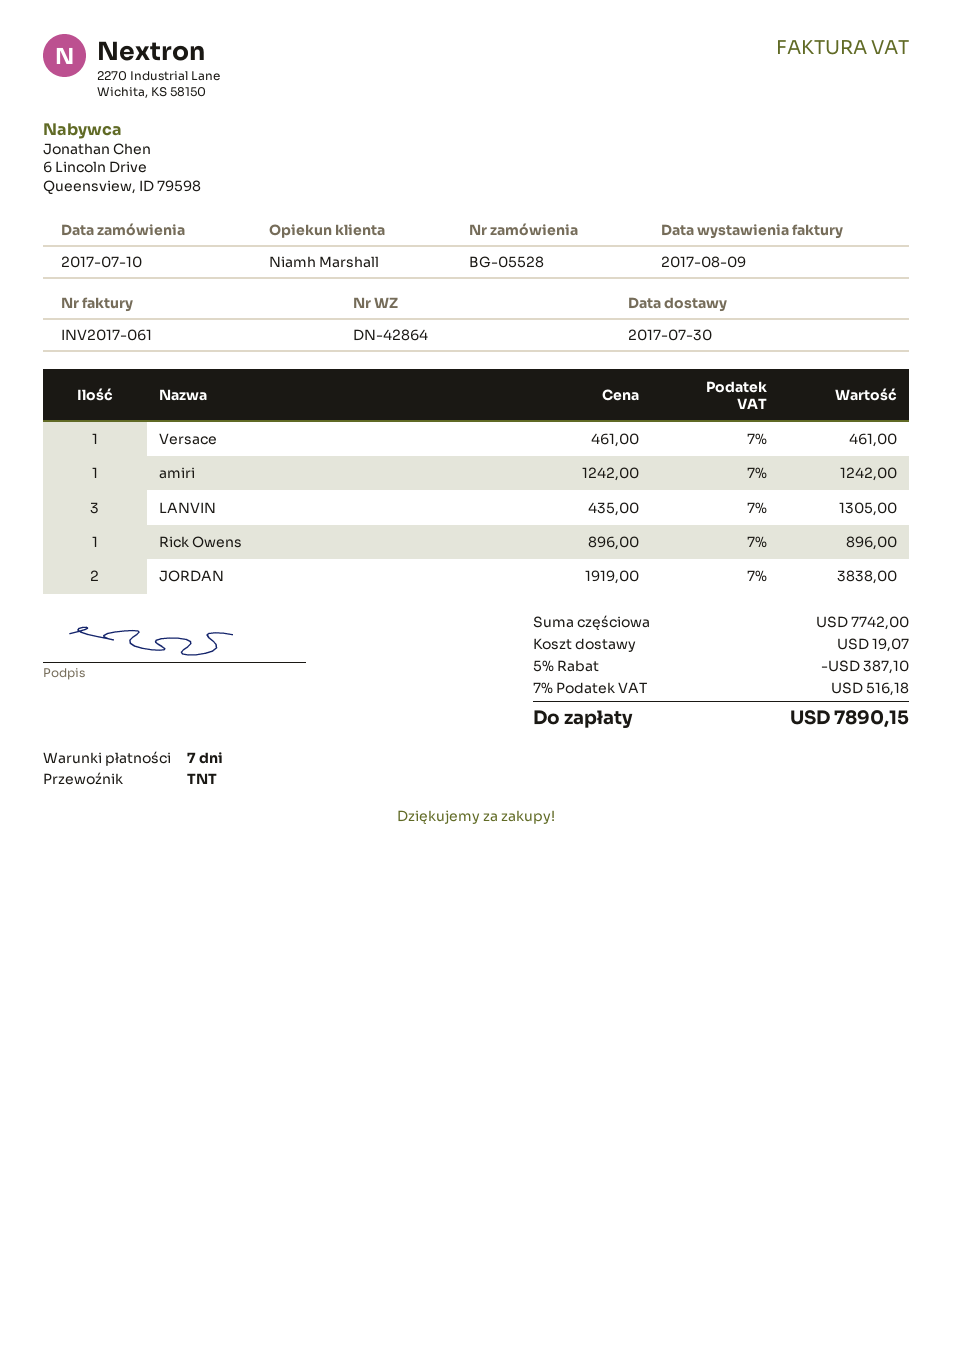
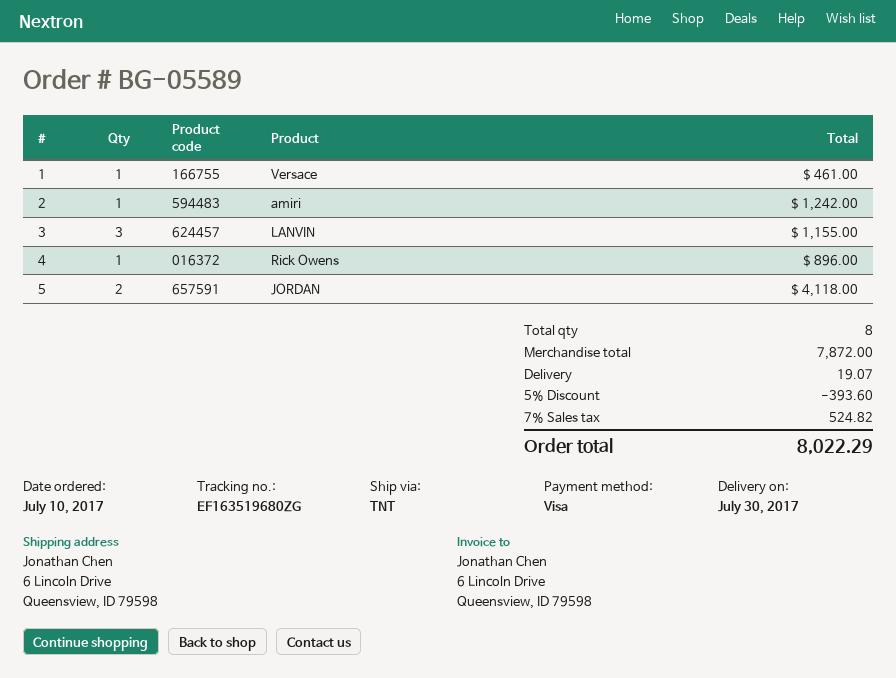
order number: BG-05528 -> BG-05589
LANVIN: 3 for 1305.00 -> 3 for 1155.00
JORDAN: 2 for 3838.00 -> 2 for 4118.00
subtotal: 7742.00 -> 7872.00
discount: 5% = 387.10 -> 5% = 393.60
tax: 7% = 516.18 -> 7% = 524.82
total: 7890.15 -> 8022.29

